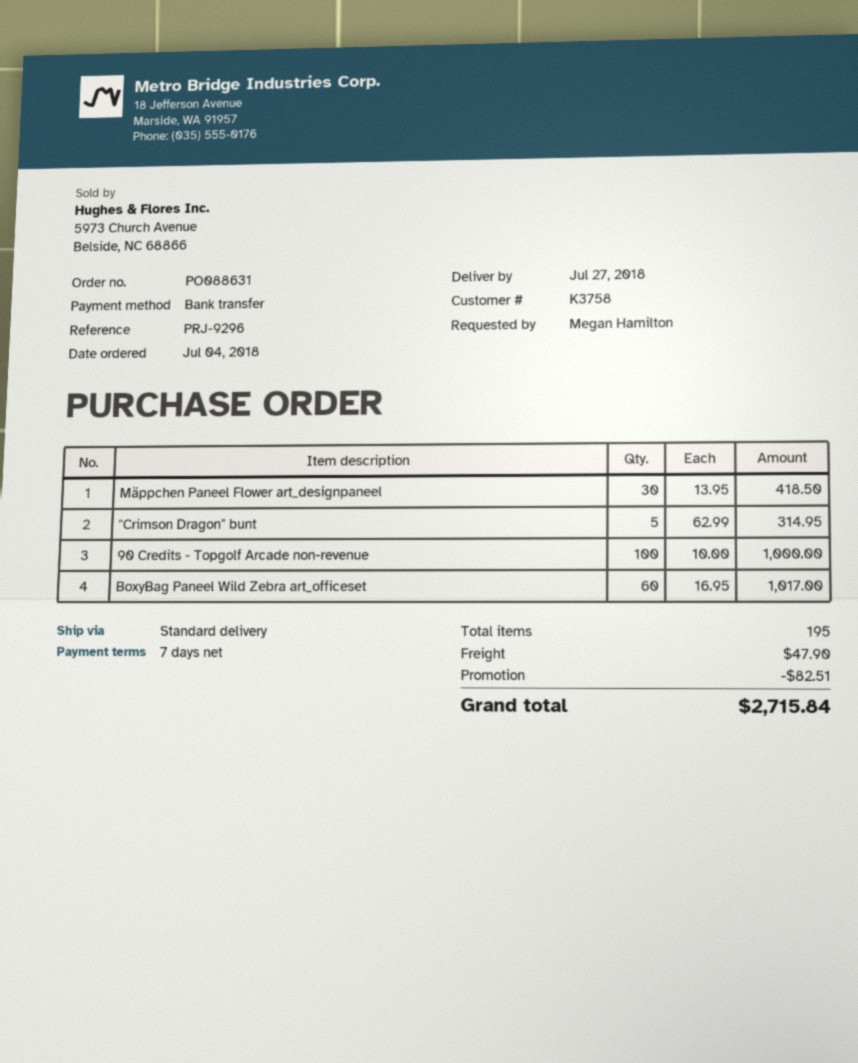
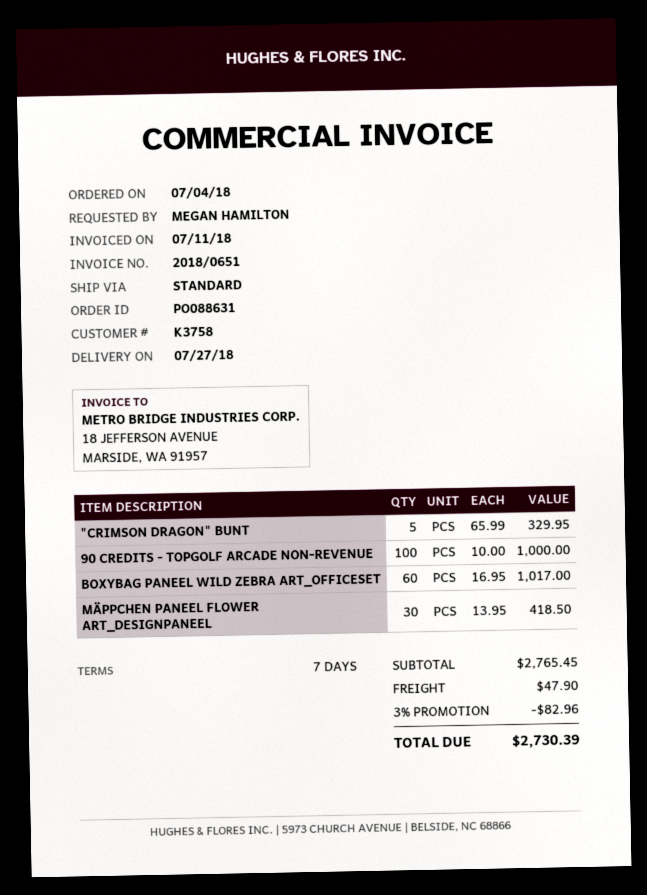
"Crimson Dragon" bunt: 5 x 62.99 = 314.95 -> 5 x 65.99 = 329.95
discount: 82.51 -> 82.96
total: 2715.84 -> 2730.39

